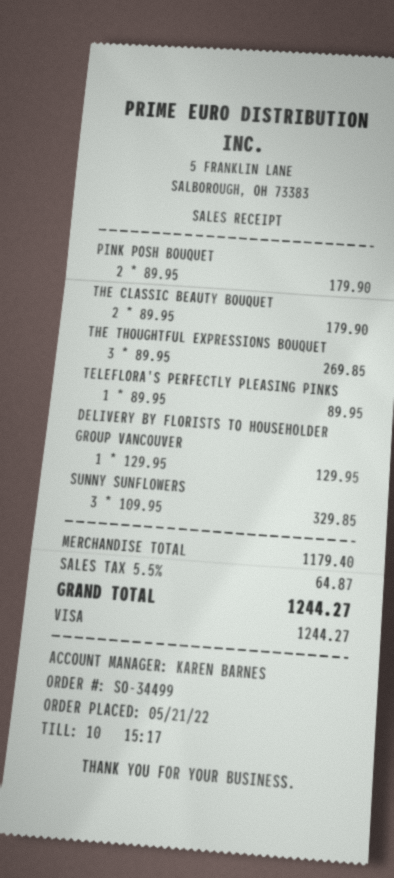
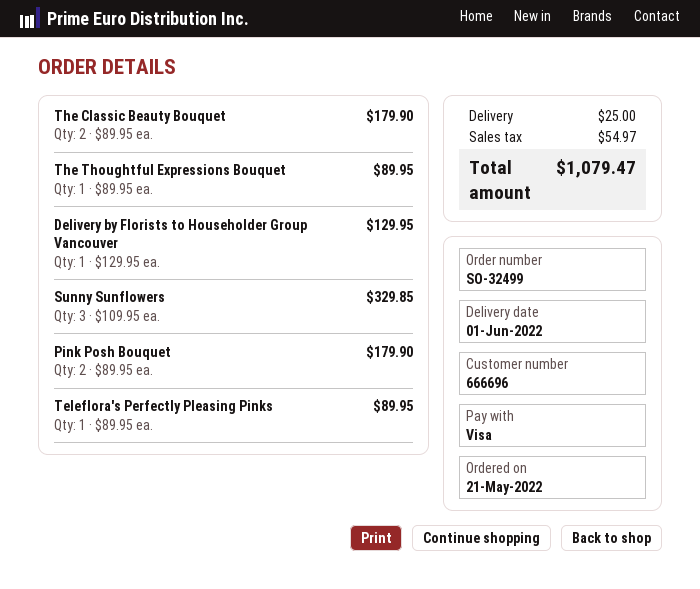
order number: SO-34499 -> SO-32499
THE THOUGHTFUL EXPRESSIONS BOUQUET: 3 x 89.95 = 269.85 -> 1 x 89.95 = 89.95
shipping: none -> 25.00
tax: 64.87 -> 54.97
total: 1244.27 -> 1079.47

